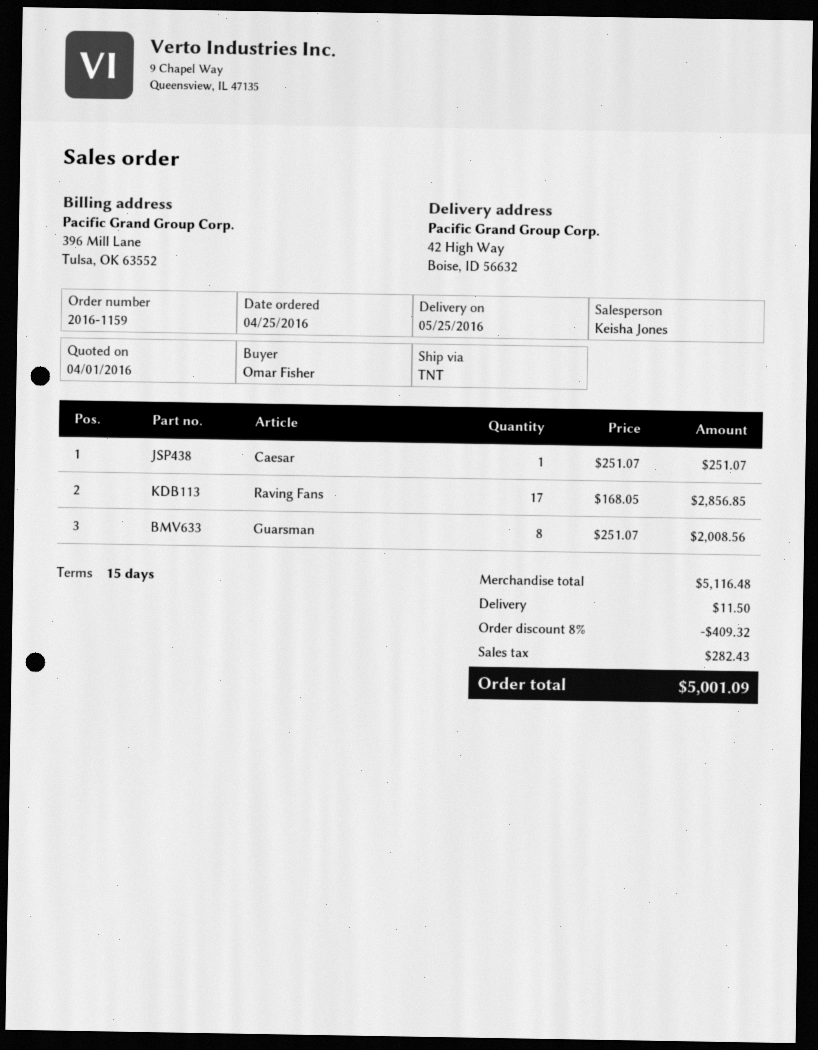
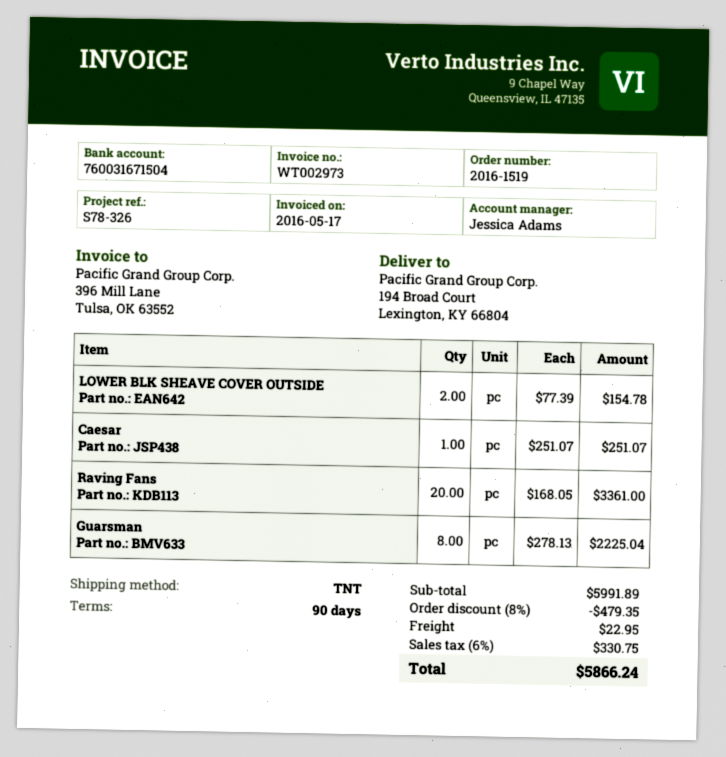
order number: 2016-1159 -> 2016-1519
payment terms: 15 days -> 90 days
sales rep: Keisha Jones -> Jessica Adams
ship to: 42 High Way, Boise, ID 56632 -> 194 Broad Court, Lexington, KY 66804
Raving Fans: 17 x 168.05 = 2856.85 -> 20 x 168.05 = 3361.00
Guarsman: 8 x 251.07 = 2008.56 -> 8 x 278.13 = 2225.04
LOWER BLK SHEAVE COVER OUTSIDE: none -> 2 x 77.39 = 154.78
subtotal: 5116.48 -> 5991.89
discount: 8% = 409.32 -> 8% = 479.35
shipping: 11.50 -> 22.95
tax: 282.43 -> 330.75
total: 5001.09 -> 5866.24

